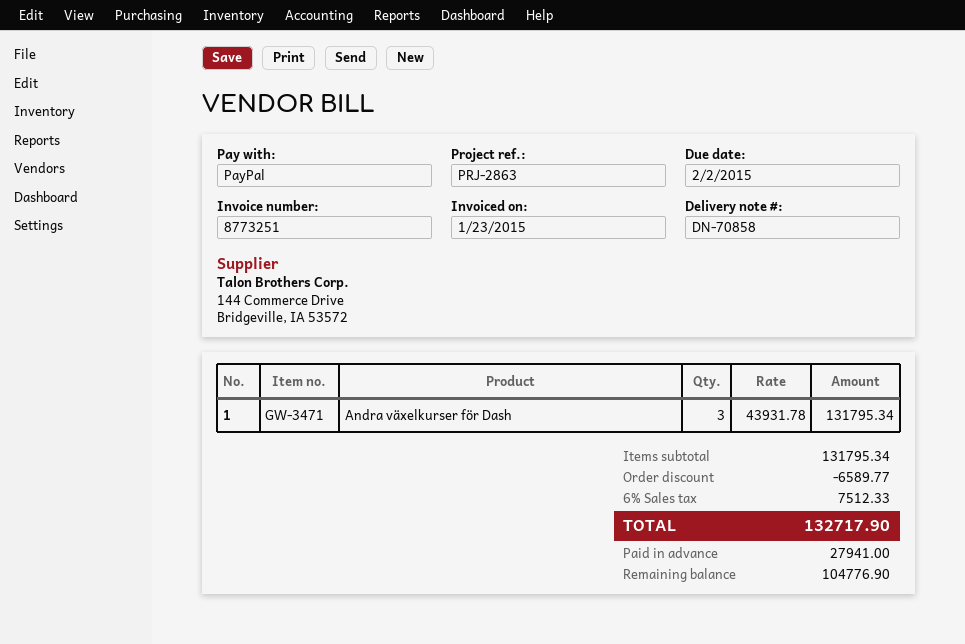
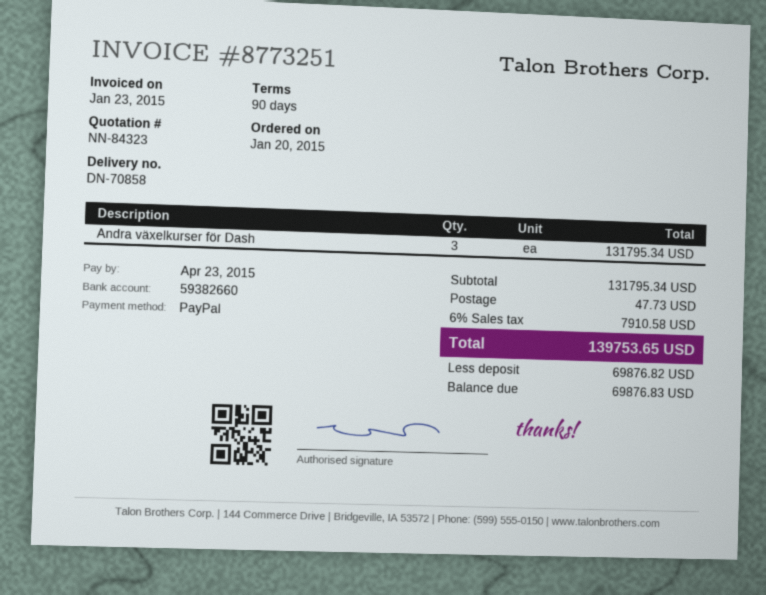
due date: 2015-02-02 -> 2015-04-23
discount: 6589.77 -> none
shipping: none -> 47.73
tax: 6% = 7512.33 -> 6% = 7910.58
total: 132717.90 -> 139753.65
deposit: 27941.00 -> 69876.82
balance: 104776.90 -> 69876.83

